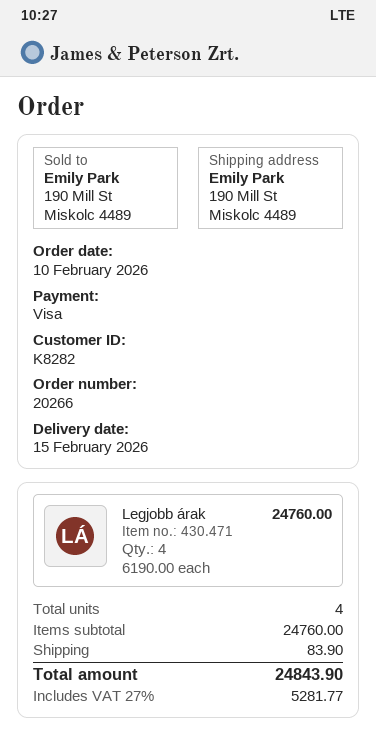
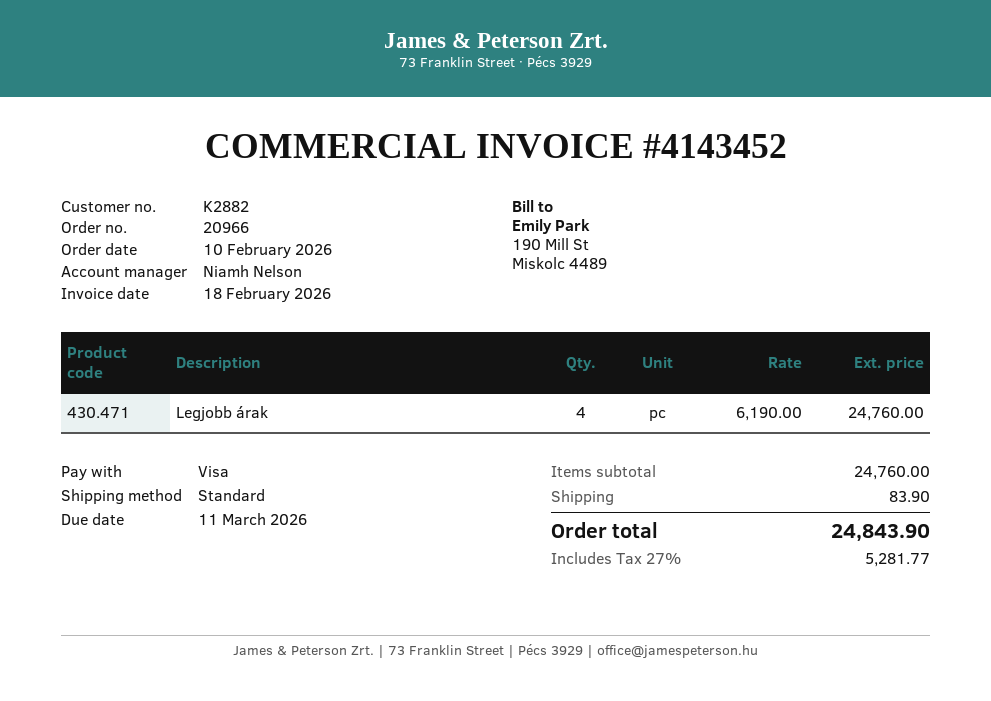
order number: 20266 -> 20966
customer number: K8282 -> K2882

